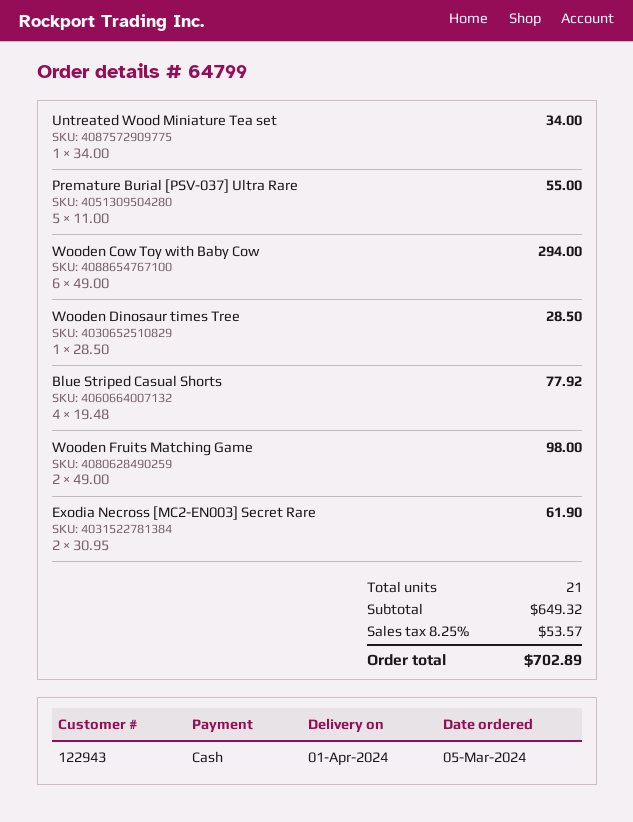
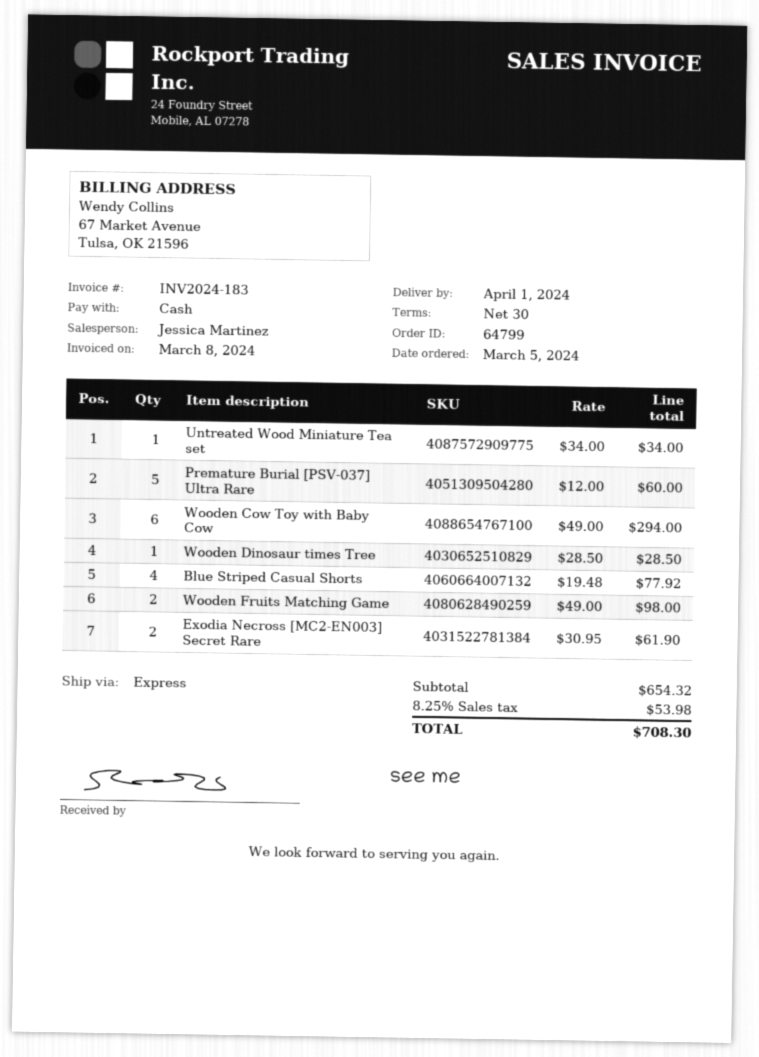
Premature Burial [PSV-037] Ultra Rare: 5 x 11.00 = 55.00 -> 5 x 12.00 = 60.00
subtotal: 649.32 -> 654.32
tax: 8.25% = 53.57 -> 8.25% = 53.98
total: 702.89 -> 708.30

